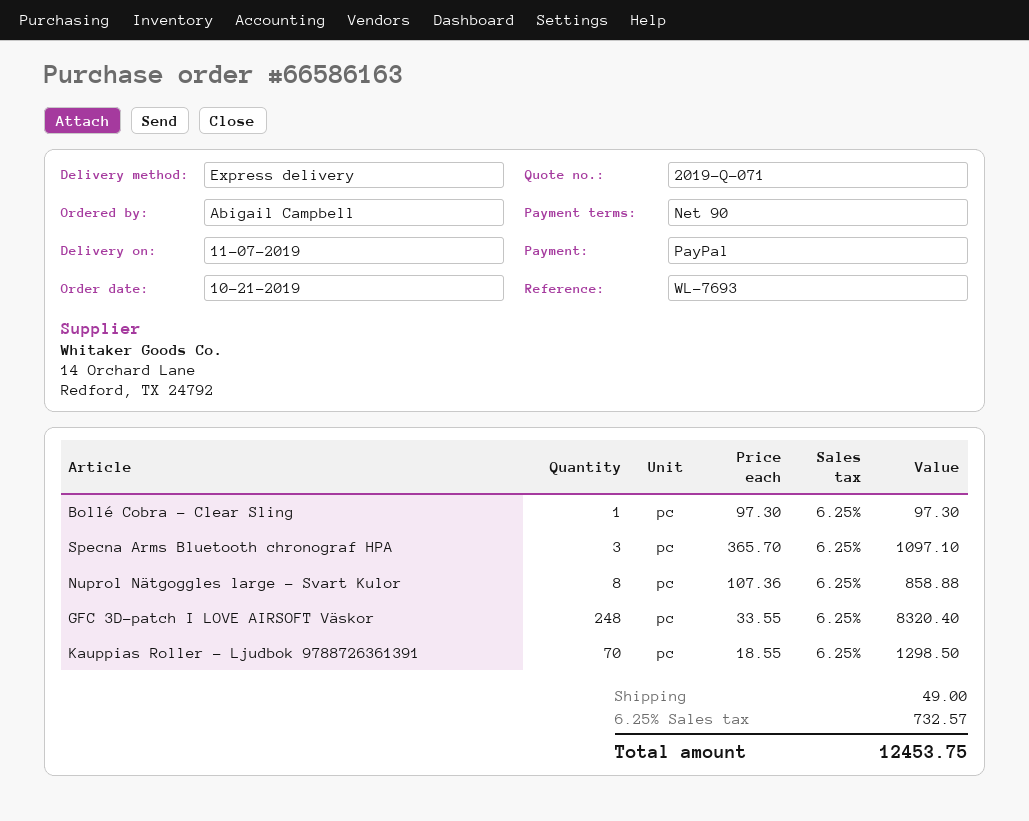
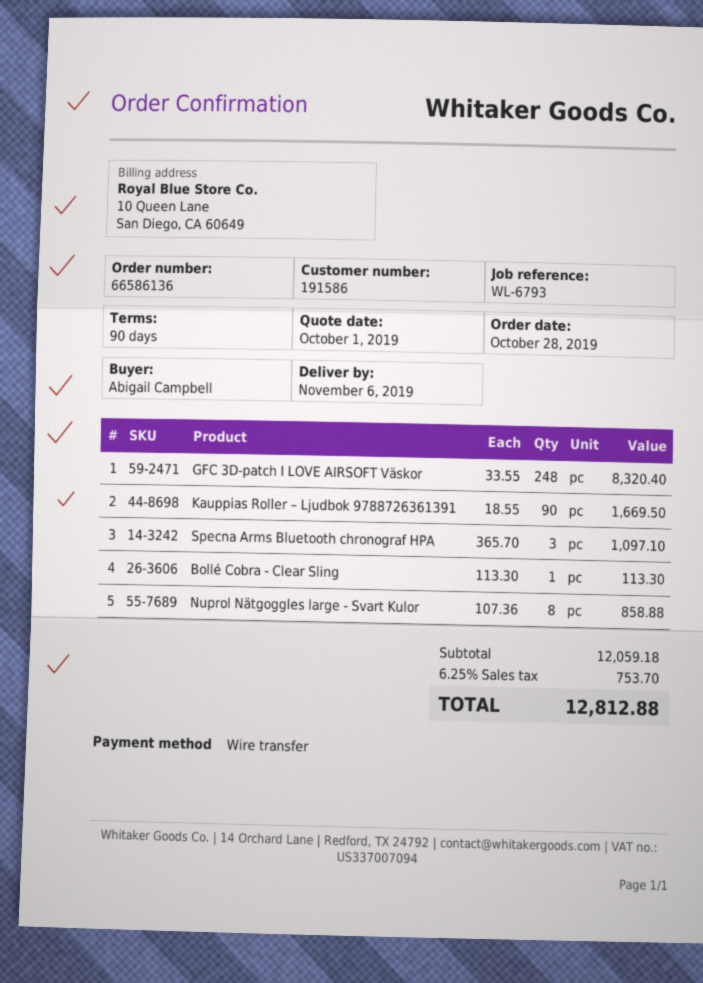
order number: 66586163 -> 66586136
order date: 2019-10-21 -> 2019-10-28
delivery date: 2019-11-07 -> 2019-11-06
reference: WL-7693 -> WL-6793
payment method: PayPal -> bank transfer
Bollé Cobra - Clear Sling: 1 x 97.30 = 97.30 -> 1 x 113.30 = 113.30
Kauppias Roller – Ljudbok 9788726361391: 70 x 18.55 = 1298.50 -> 90 x 18.55 = 1669.50
shipping: 49.00 -> none
tax: 6.25% = 732.57 -> 6.25% = 753.70
total: 12453.75 -> 12812.88

